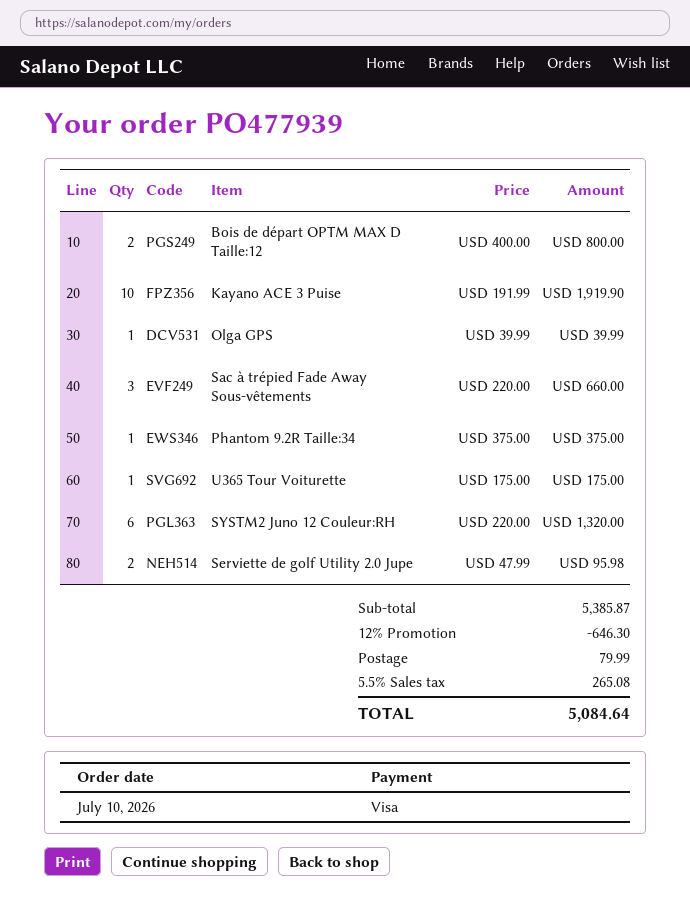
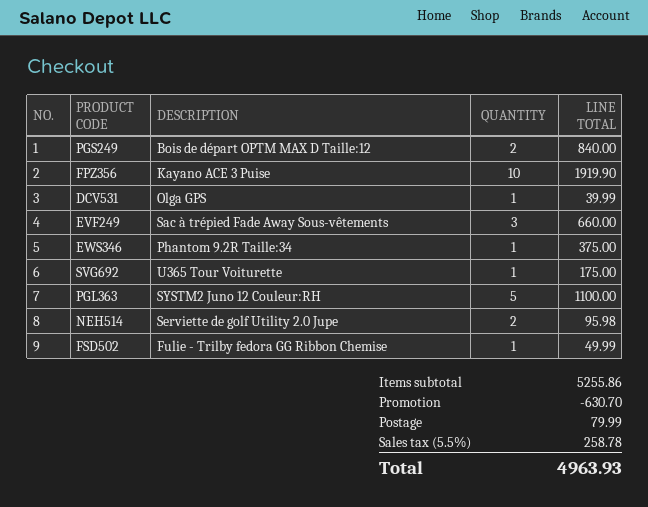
Bois de départ OPTM MAX D Taille:12: 2 for 800.00 -> 2 for 840.00
SYSTM2 Juno 12 Couleur:RH: 6 for 1320.00 -> 5 for 1100.00
Fulie - Trilby fedora GG Ribbon Chemise: none -> 1 for 49.99
subtotal: 5385.87 -> 5255.86
discount: 646.30 -> 630.70
tax: 5.5% = 265.08 -> 5.5% = 258.78
total: 5084.64 -> 4963.93

